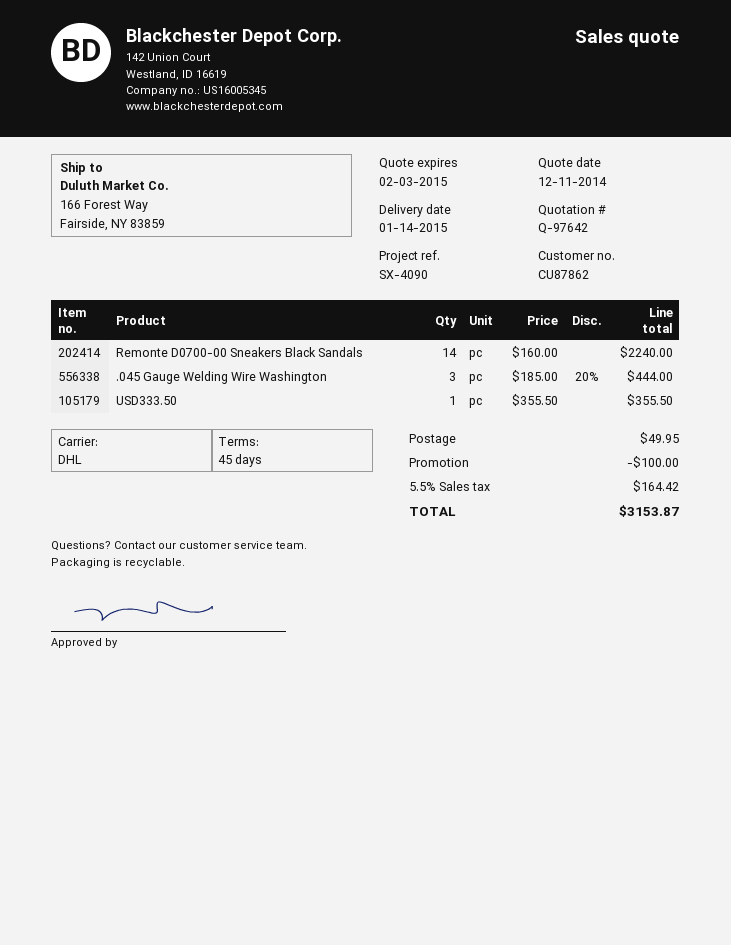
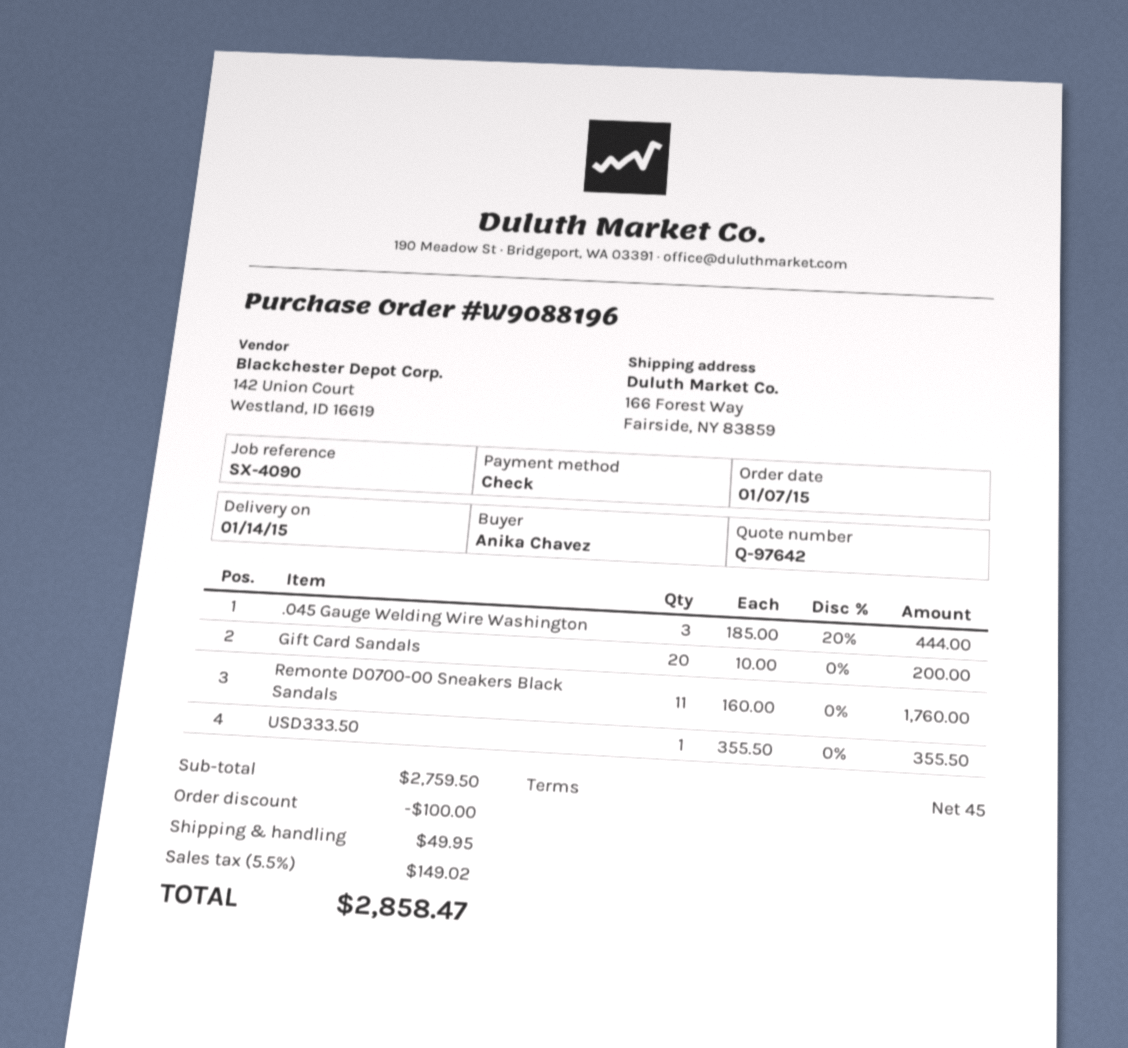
Remonte D0700-00 Sneakers Black Sandals: 14 x 160.00 = 2240.00 -> 11 x 160.00 = 1760.00
Gift Card Sandals: none -> 20 x 10.00 = 200.00
tax: 5.5% = 164.42 -> 5.5% = 149.02
total: 3153.87 -> 2858.47

